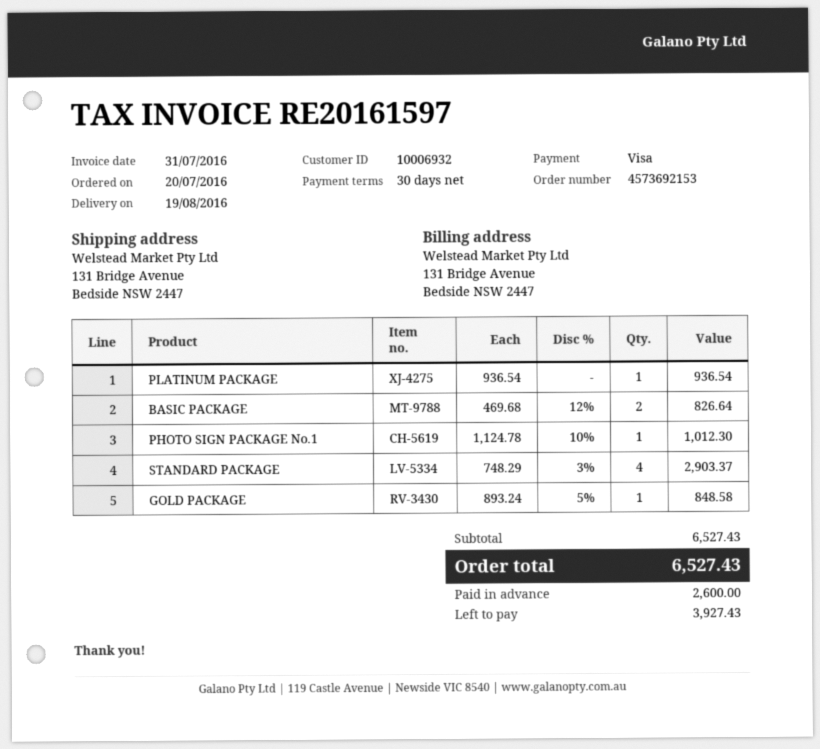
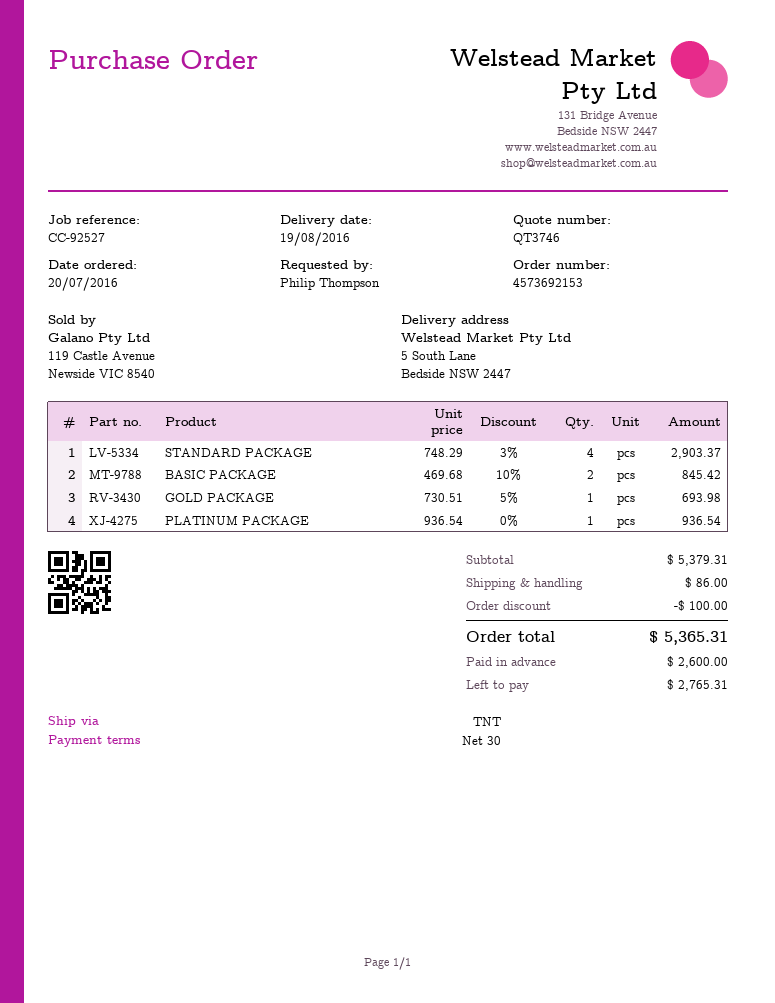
ship to: 131 Bridge Avenue, Bedside NSW 2447 -> 5 South Lane, Bedside NSW 2447
BASIC PACKAGE: 2 x 469.68 - 12% = 826.64 -> 2 x 469.68 - 10% = 845.42
PHOTO SIGN PACKAGE No.1: 1 x 1124.78 - 10% = 1012.30 -> none
GOLD PACKAGE: 1 x 893.24 - 5% = 848.58 -> 1 x 730.51 - 5% = 693.98
subtotal: 6527.43 -> 5379.31
discount: none -> 100.00
shipping: none -> 86.00
total: 6527.43 -> 5365.31
balance: 3927.43 -> 2765.31

